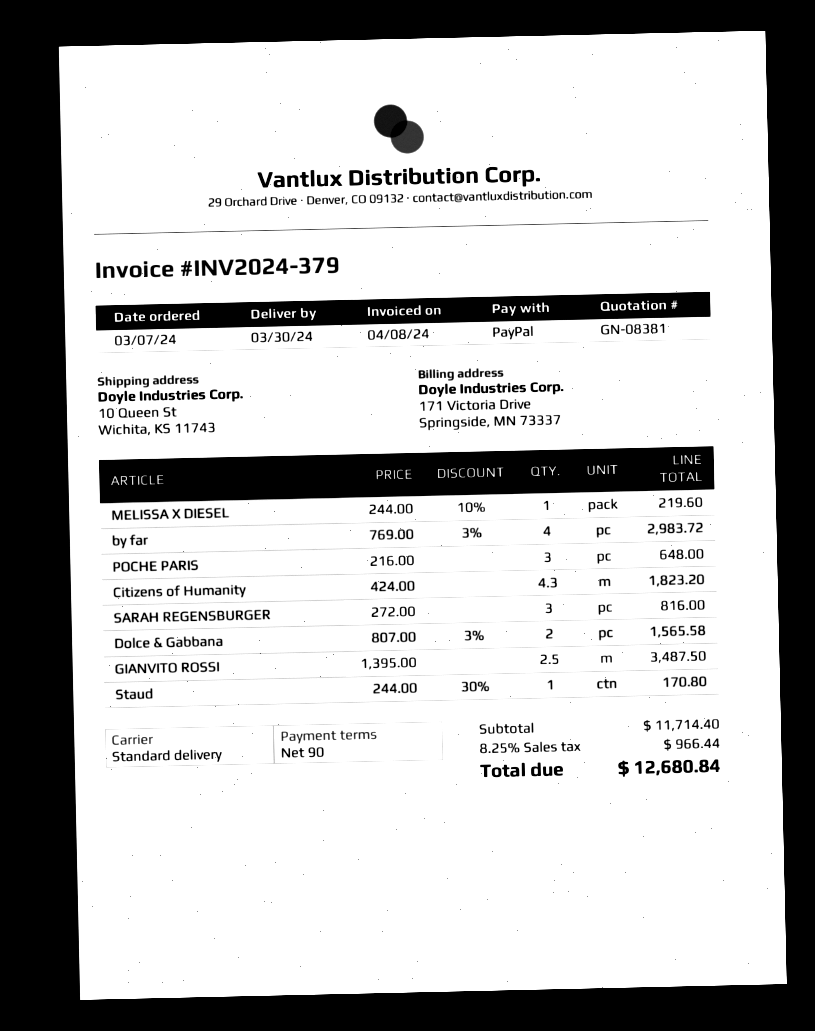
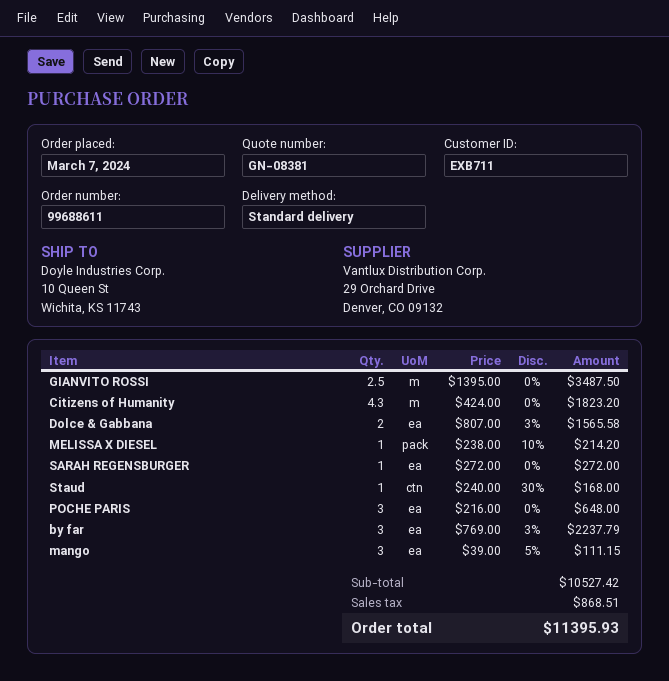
MELISSA X DIESEL: 1 x 244.00 - 10% = 219.60 -> 1 x 238.00 - 10% = 214.20
by far: 4 x 769.00 - 3% = 2983.72 -> 3 x 769.00 - 3% = 2237.79
SARAH REGENSBURGER: 3 x 272.00 = 816.00 -> 1 x 272.00 = 272.00
Staud: 1 x 244.00 - 30% = 170.80 -> 1 x 240.00 - 30% = 168.00
mango: none -> 3 x 39.00 - 5% = 111.15
subtotal: 11714.40 -> 10527.42
tax: 966.44 -> 868.51
total: 12680.84 -> 11395.93

